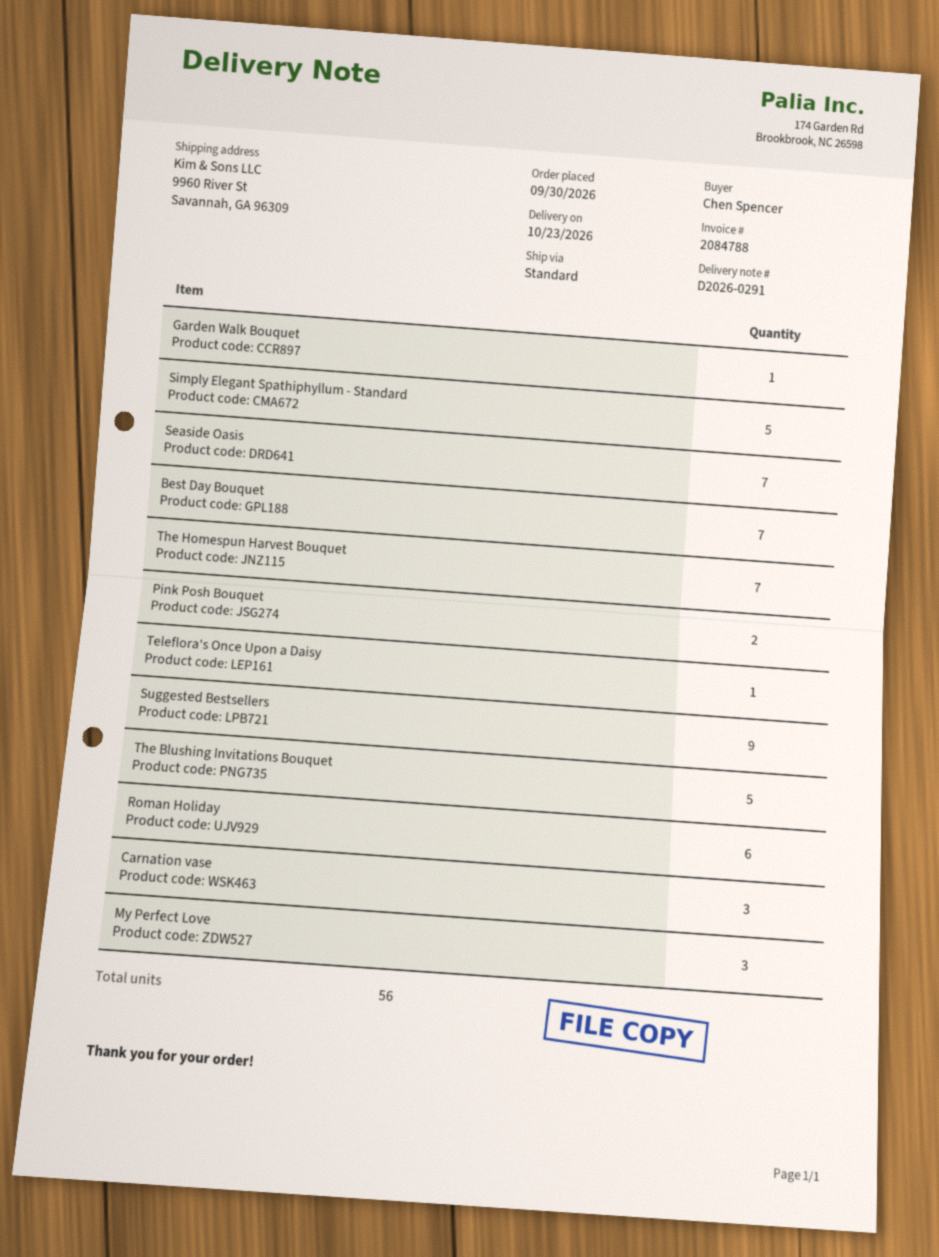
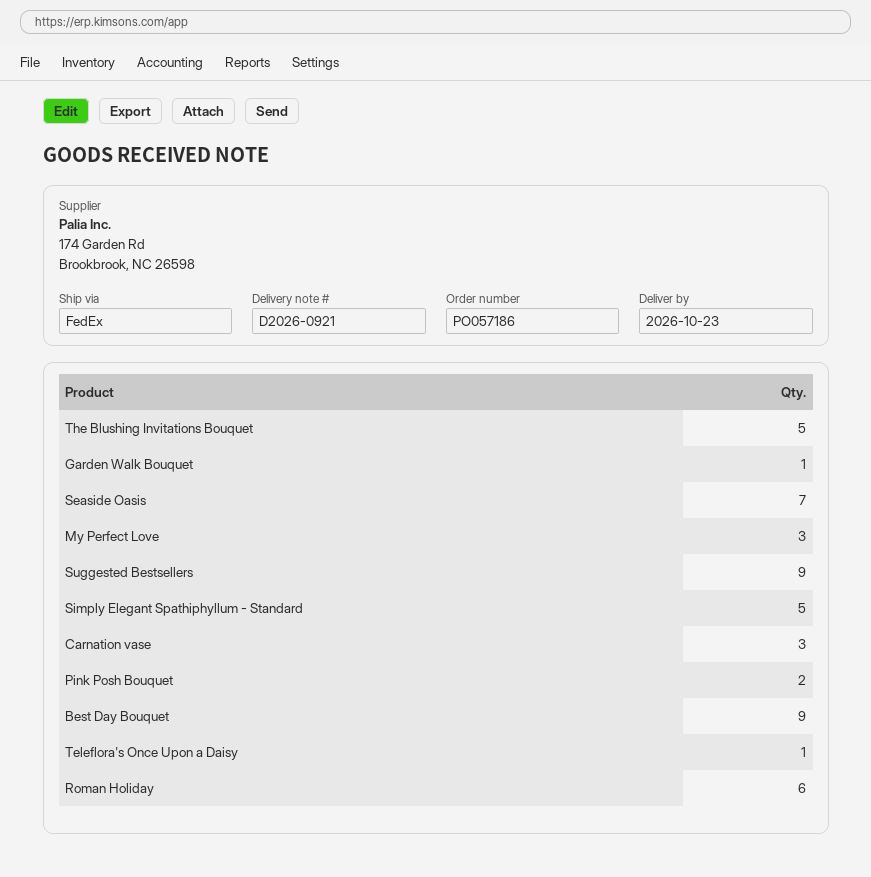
delivery note number: D2026-0291 -> D2026-0921
shipping method: standard -> FedEx
Best Day Bouquet: 7 -> 9
The Homespun Harvest Bouquet: 7 -> none

